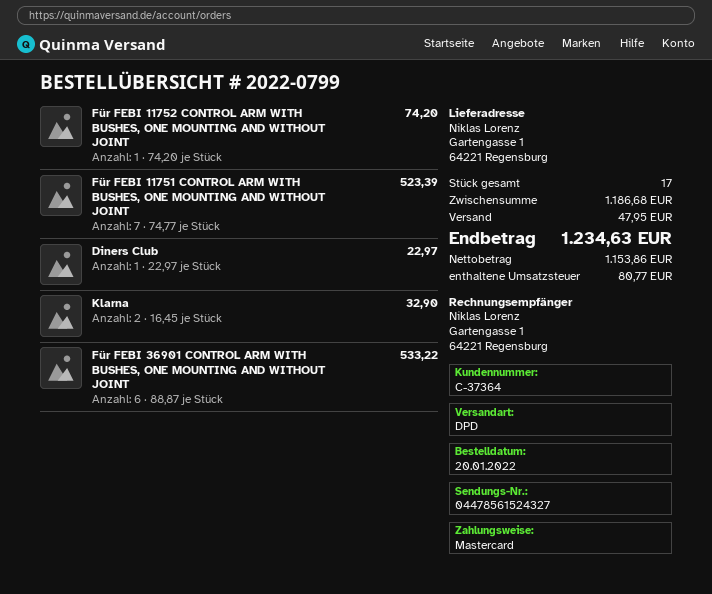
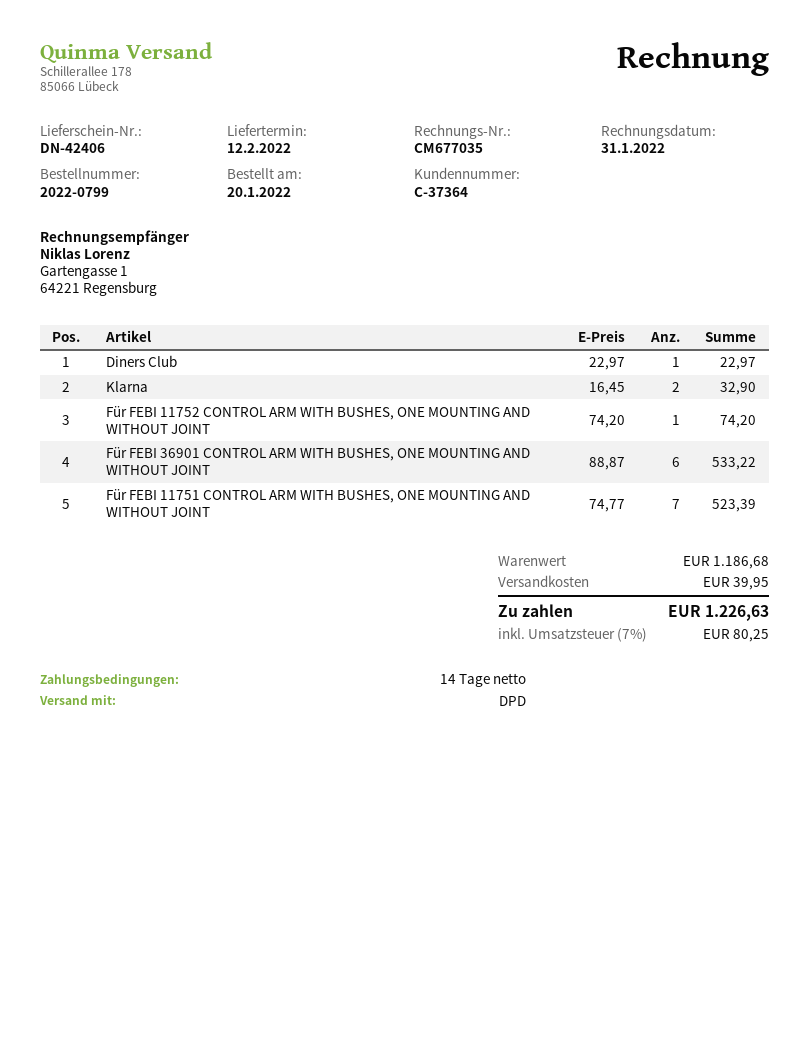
shipping: 47.95 -> 39.95
tax: 80.77 -> 80.25
total: 1234.63 -> 1226.63

